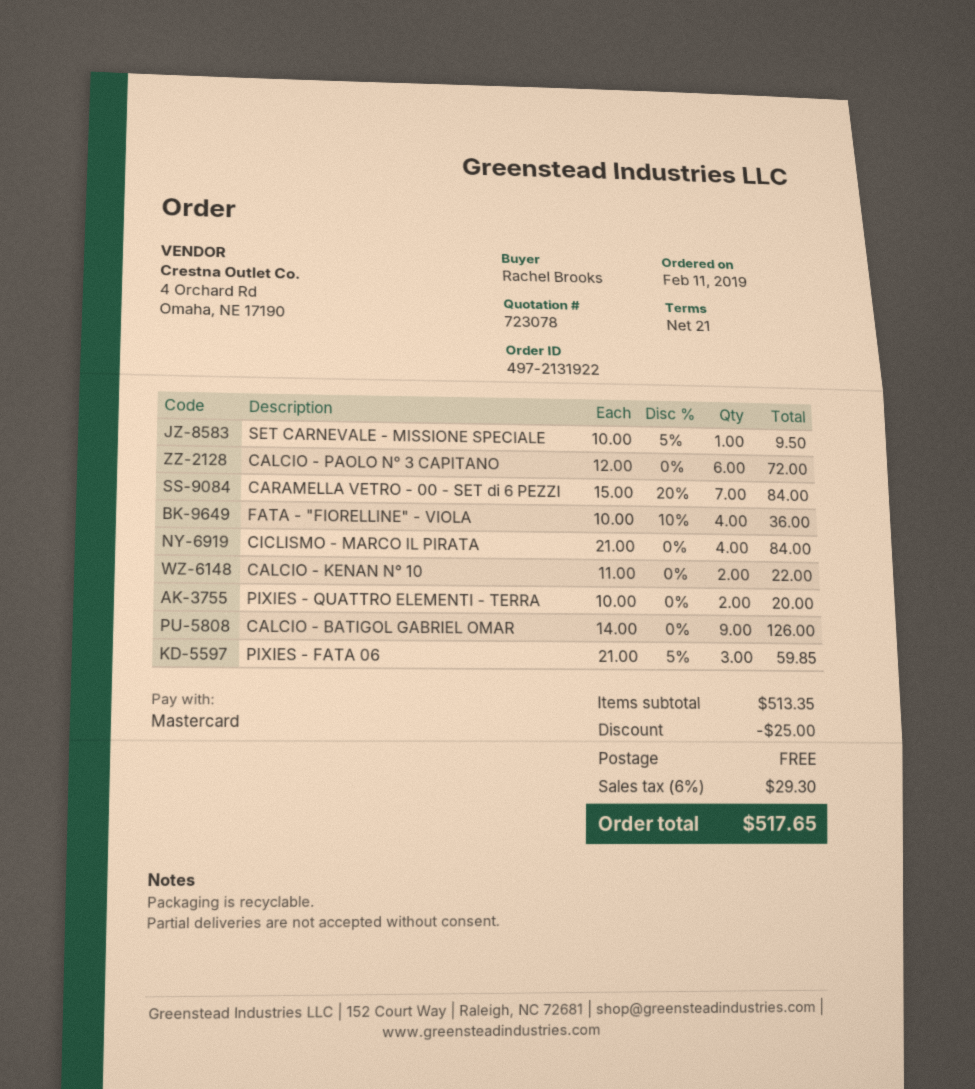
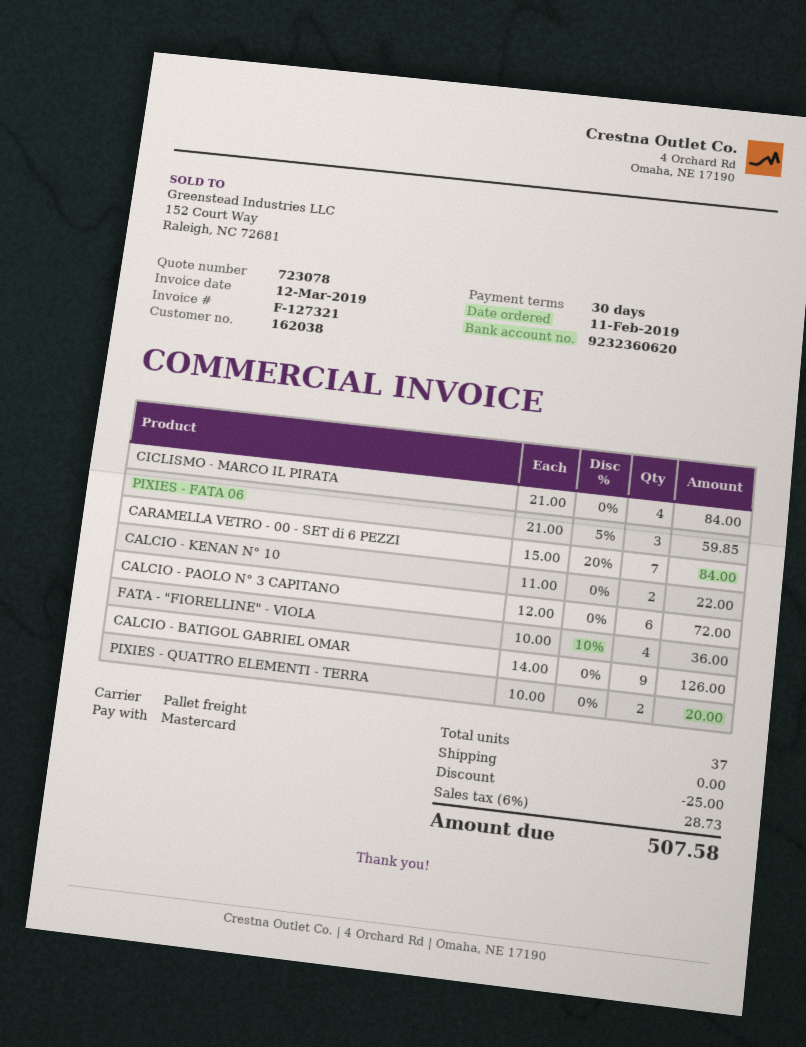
payment terms: 21 days -> 30 days
SET CARNEVALE - MISSIONE SPECIALE: 1 x 10.00 - 5% = 9.50 -> none
tax: 6% = 29.30 -> 6% = 28.73
total: 517.65 -> 507.58

